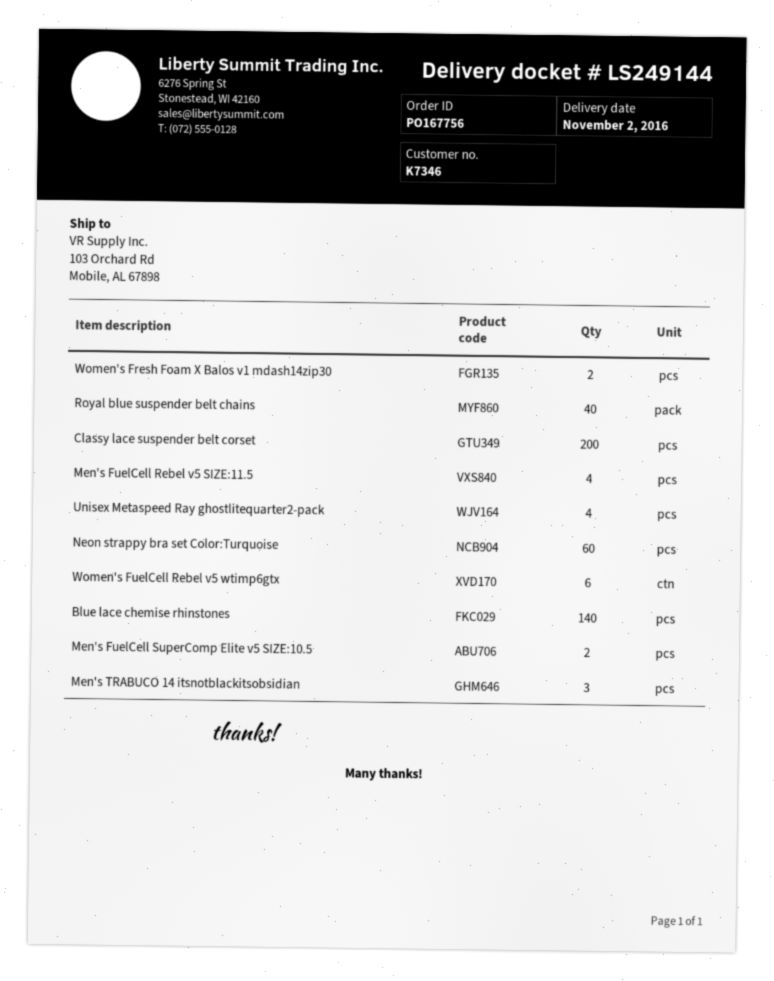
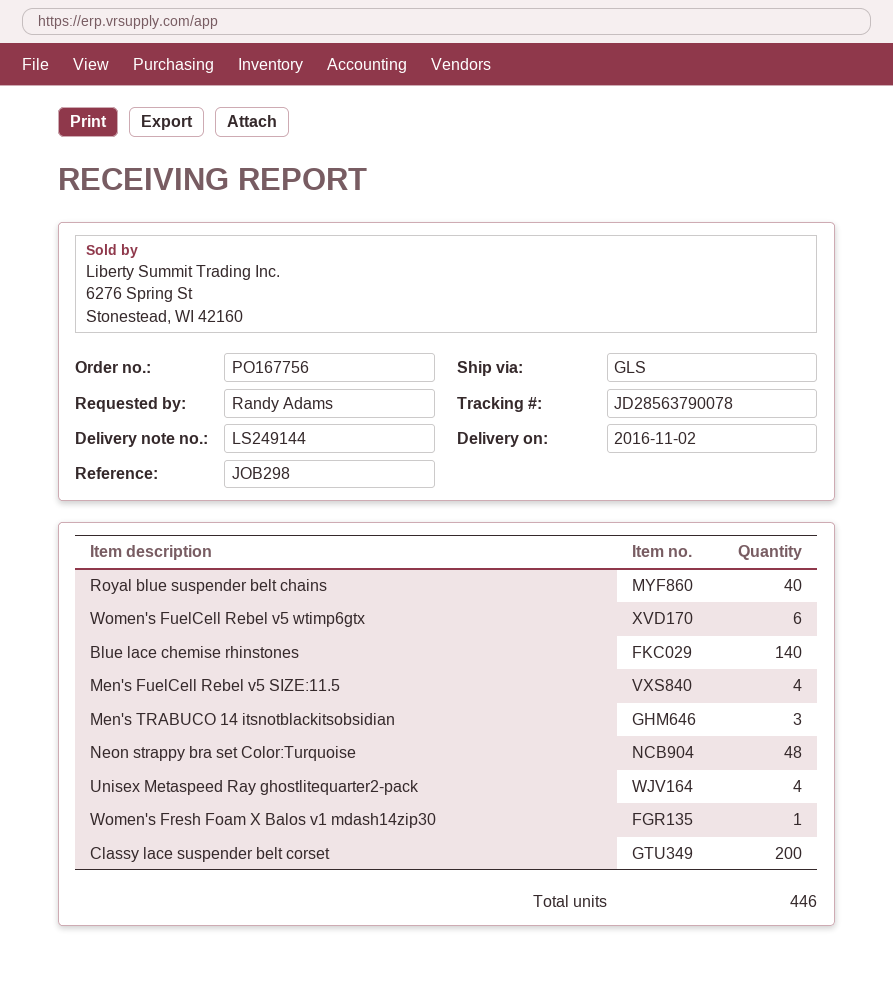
Women's Fresh Foam X Balos v1 mdash14zip30: 2 -> 1
Neon strappy bra set Color:Turquoise: 60 -> 48
Men's FuelCell SuperComp Elite v5 SIZE:10.5: 2 -> none

